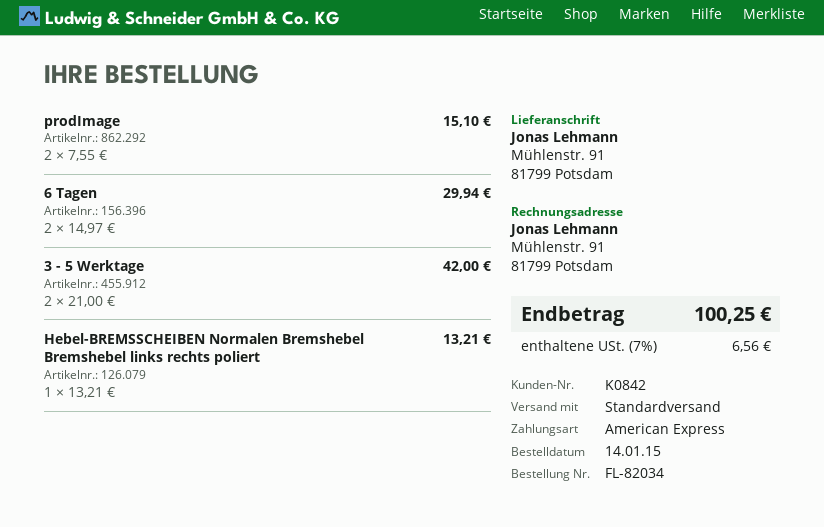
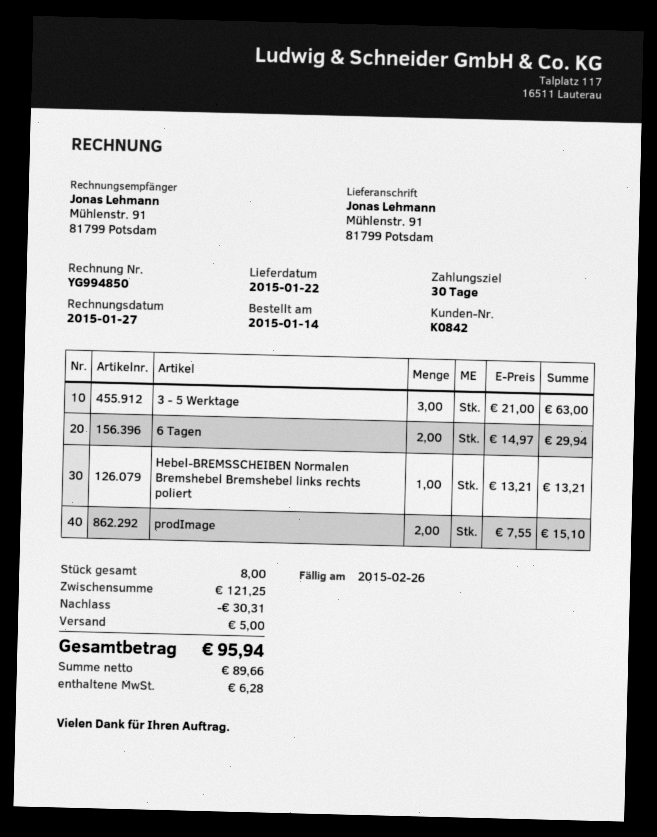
3 - 5 Werktage: 2 x 21.00 = 42.00 -> 3 x 21.00 = 63.00
discount: none -> 30.31
shipping: none -> 5.00
tax: 6.56 -> 6.28
total: 100.25 -> 95.94

